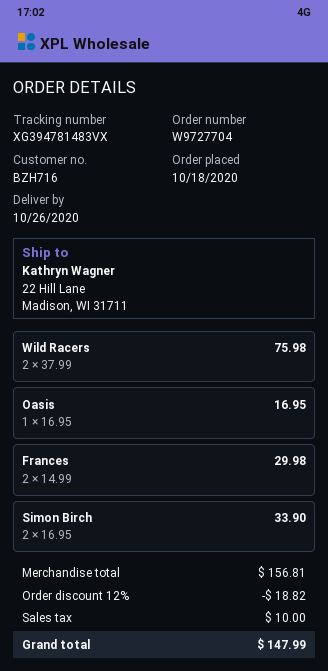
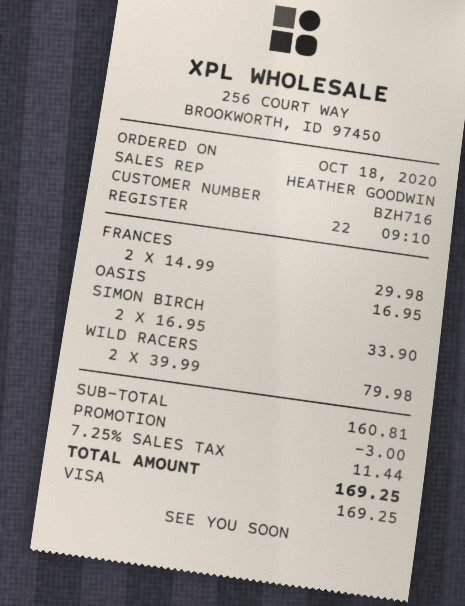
Wild Racers: 2 x 37.99 = 75.98 -> 2 x 39.99 = 79.98
subtotal: 156.81 -> 160.81
discount: 18.82 -> 3.00
tax: 10.00 -> 11.44
total: 147.99 -> 169.25

